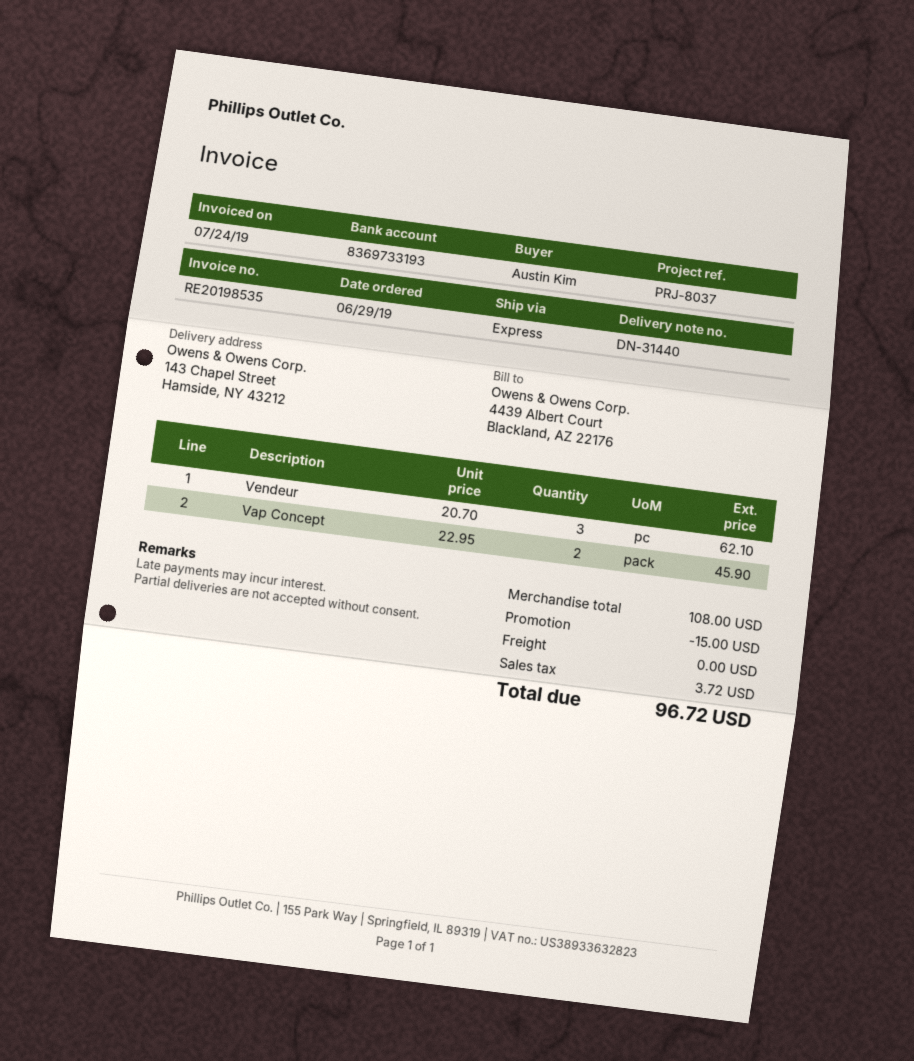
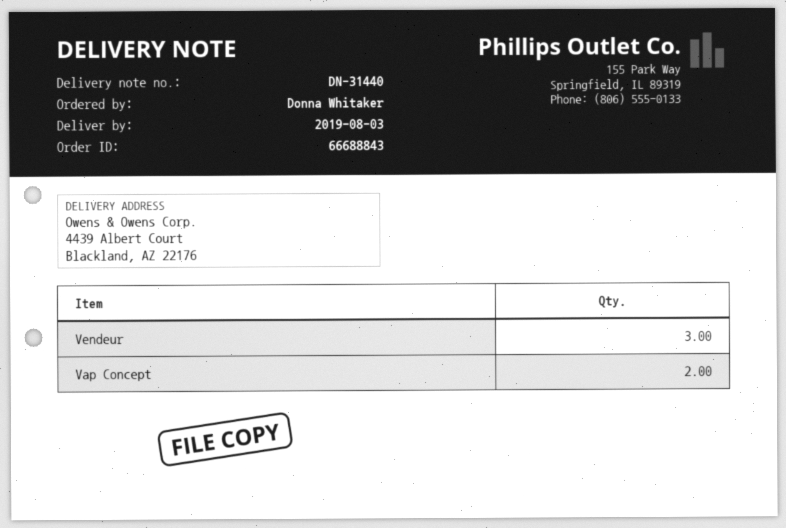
ordered by: Austin Kim -> Donna Whitaker
ship to: 143 Chapel Street, Hamside, NY 43212 -> 4439 Albert Court, Blackland, AZ 22176

